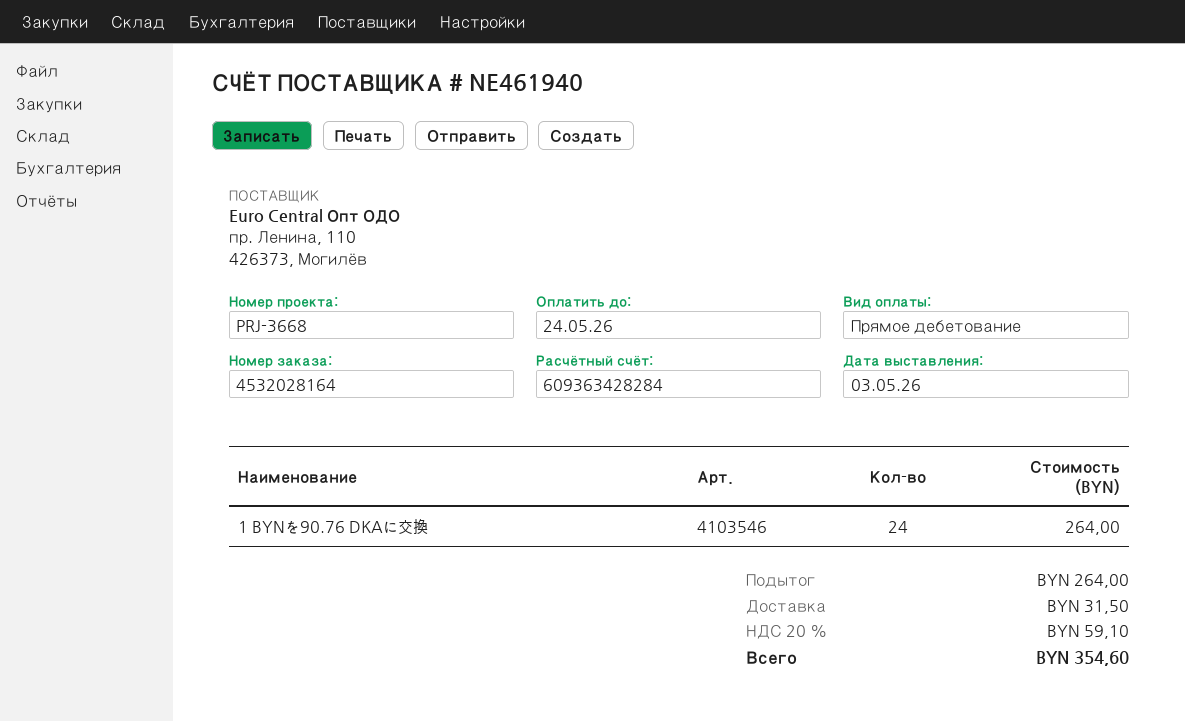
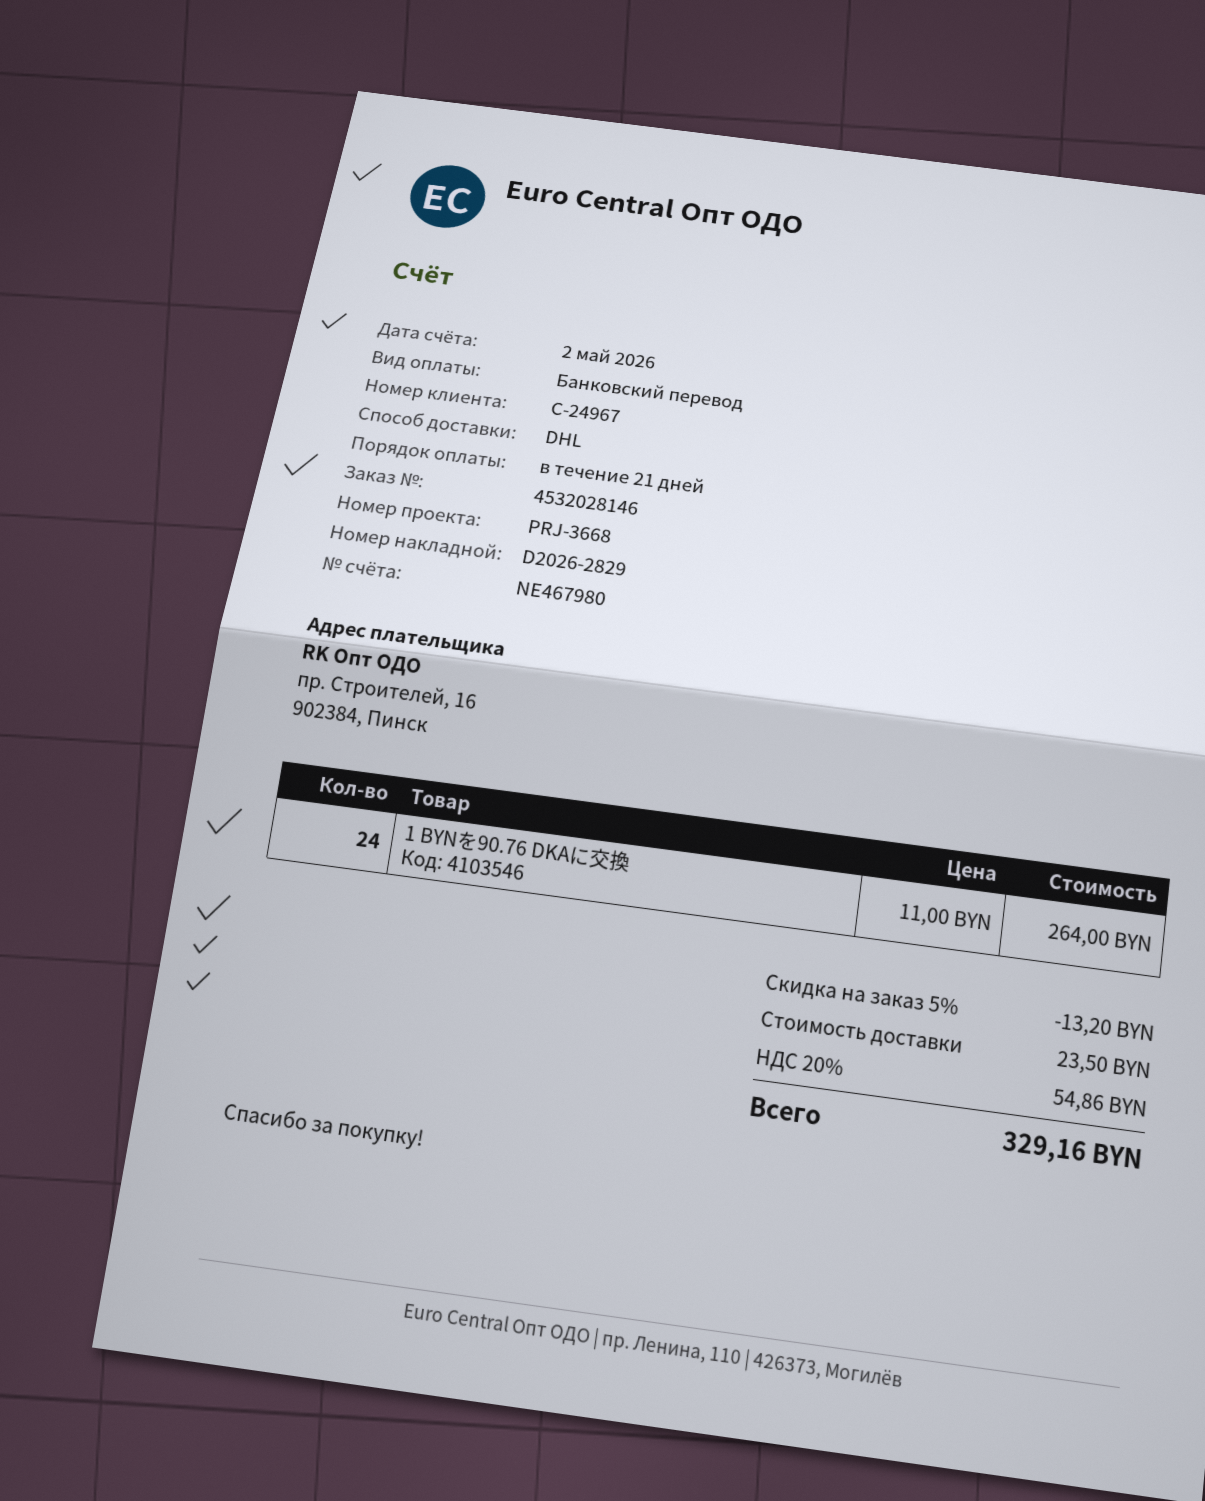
order number: 4532028164 -> 4532028146
invoice number: NE461940 -> NE467980
invoice date: 2026-05-03 -> 2026-05-02
payment method: direct debit -> bank transfer
discount: none -> 5% = 13.20
shipping: 31.50 -> 23.50
tax: 20% = 59.10 -> 20% = 54.86
total: 354.60 -> 329.16

